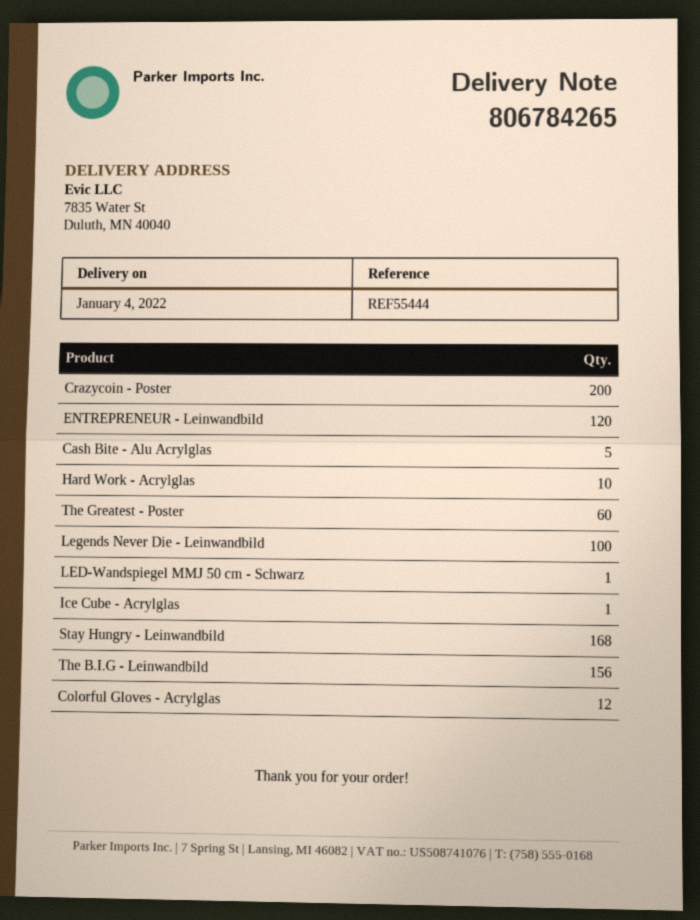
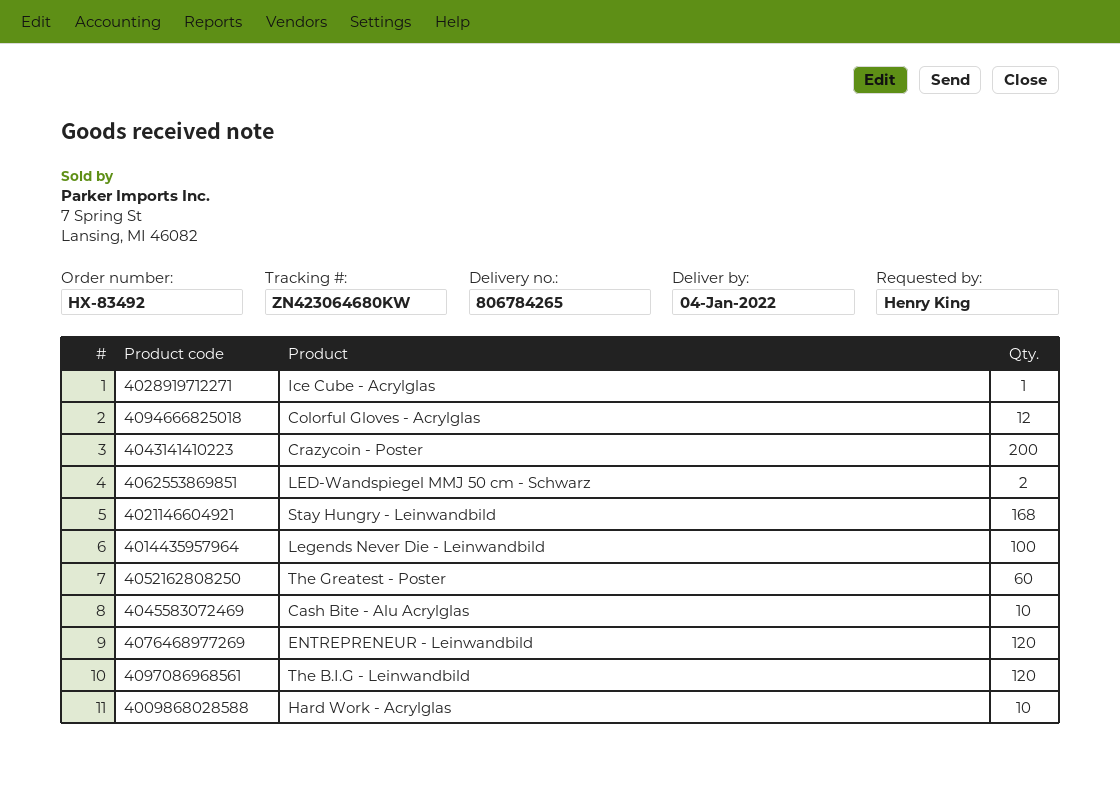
Cash Bite - Alu Acrylglas: 5 -> 10
LED-Wandspiegel MMJ 50 cm - Schwarz: 1 -> 2
The B.I.G - Leinwandbild: 156 -> 120

